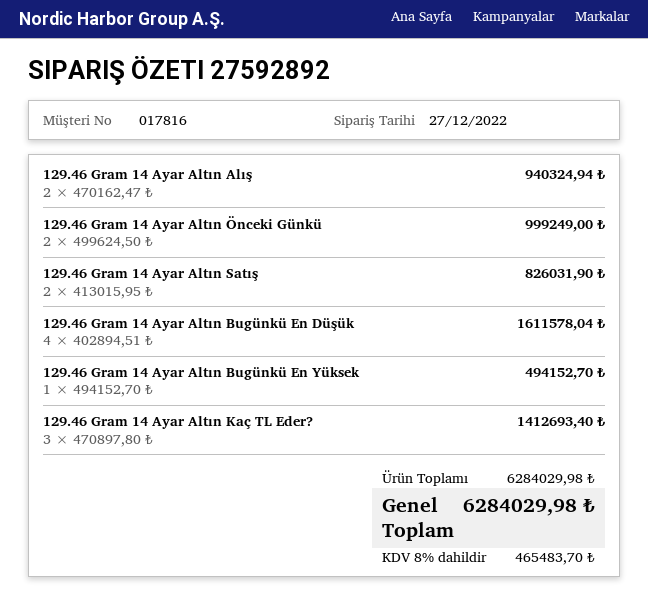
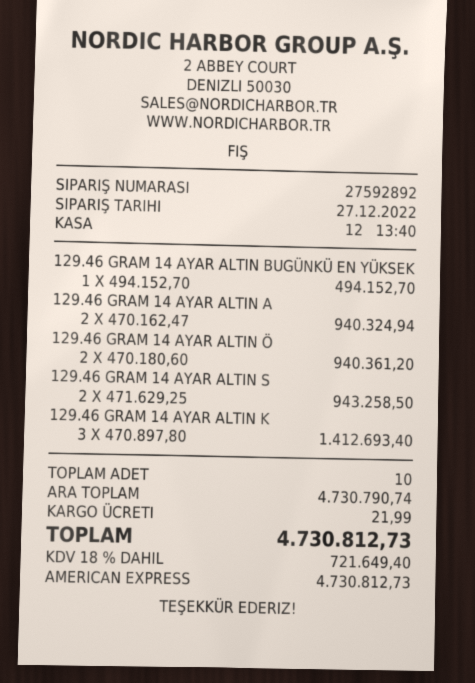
129.46 Gram 14 Ayar Altın Önceki Günkü: 2 x 499624.50 = 999249.00 -> 2 x 470180.60 = 940361.20
129.46 Gram 14 Ayar Altın Satış: 2 x 413015.95 = 826031.90 -> 2 x 471629.25 = 943258.50
129.46 Gram 14 Ayar Altın Bugünkü En Düşük: 4 x 402894.51 = 1611578.04 -> none
subtotal: 6284029.98 -> 4730790.74
shipping: none -> 21.99
tax: 8% = 465483.70 -> 18% = 721649.40
total: 6284029.98 -> 4730812.73

